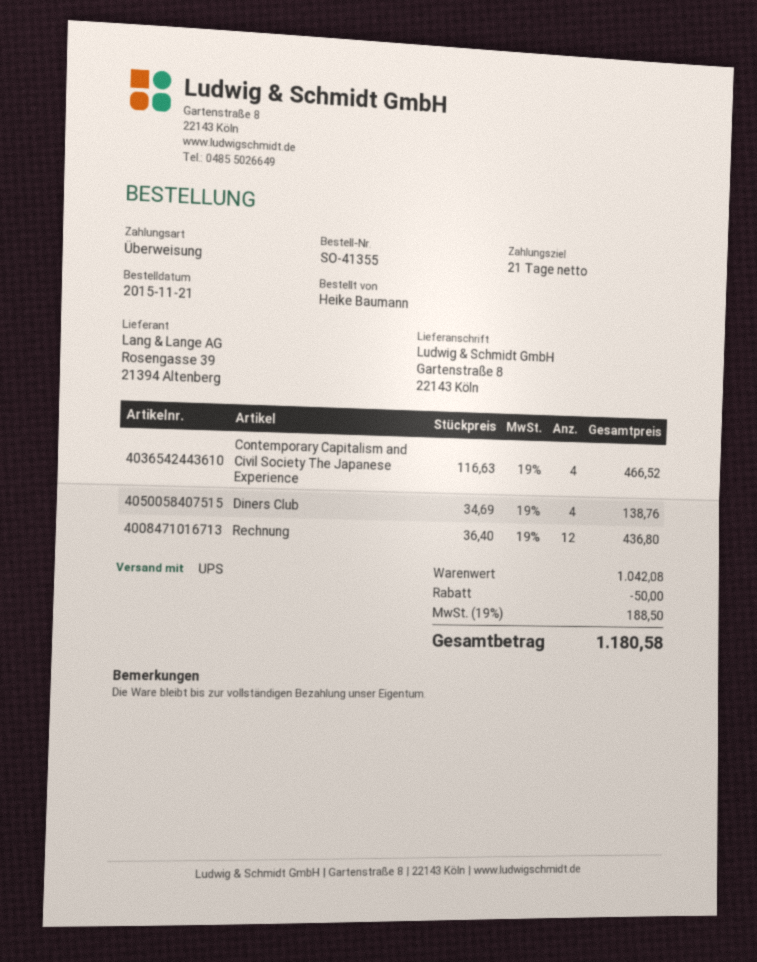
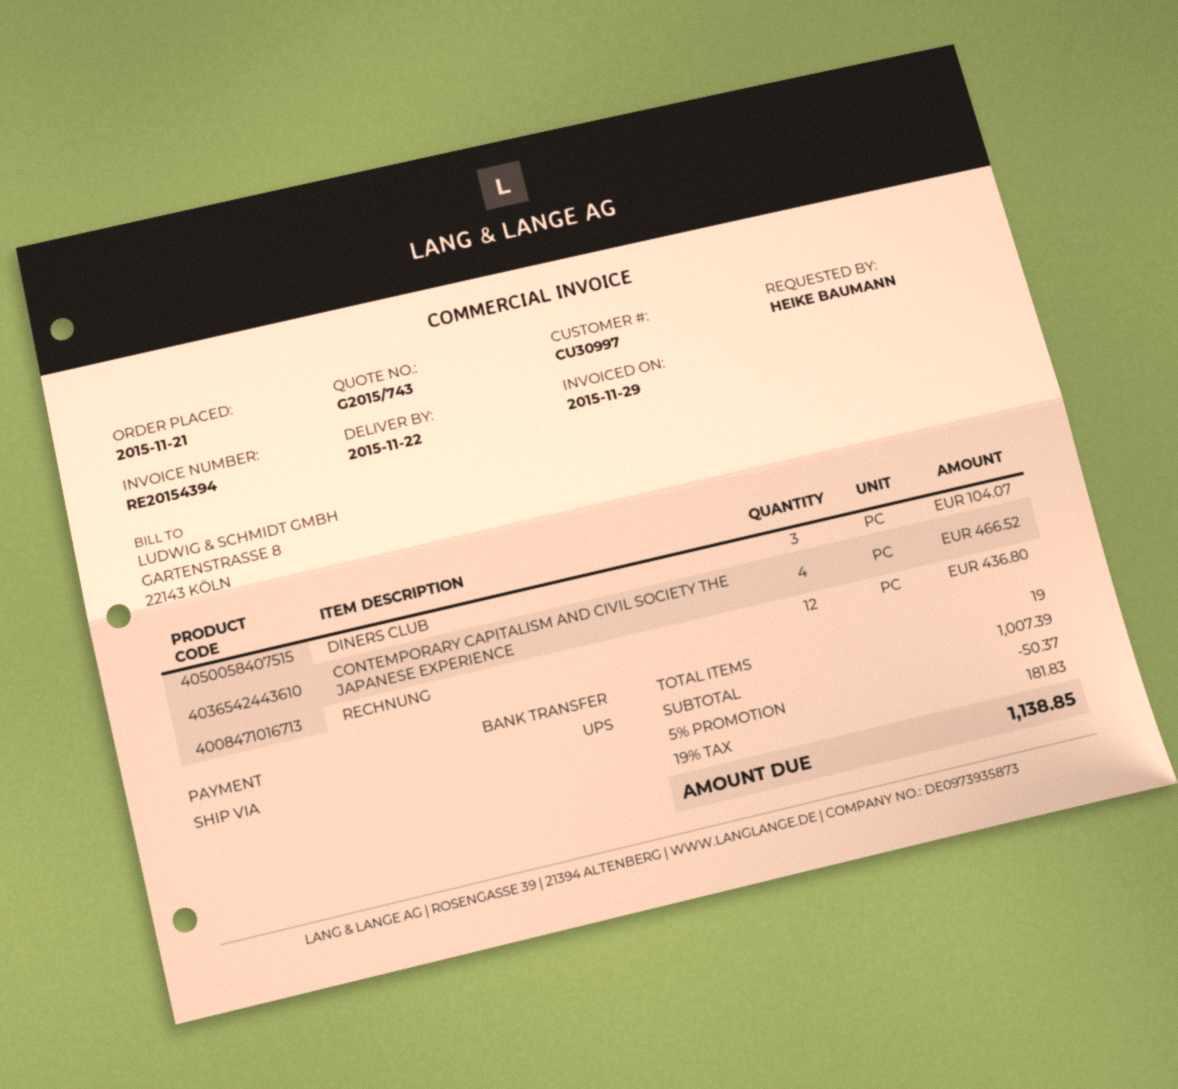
Diners Club: 4 for 138.76 -> 3 for 104.07
subtotal: 1042.08 -> 1007.39
discount: 50.00 -> 50.37
tax: 19% = 188.50 -> 19% = 181.83
total: 1180.58 -> 1138.85

